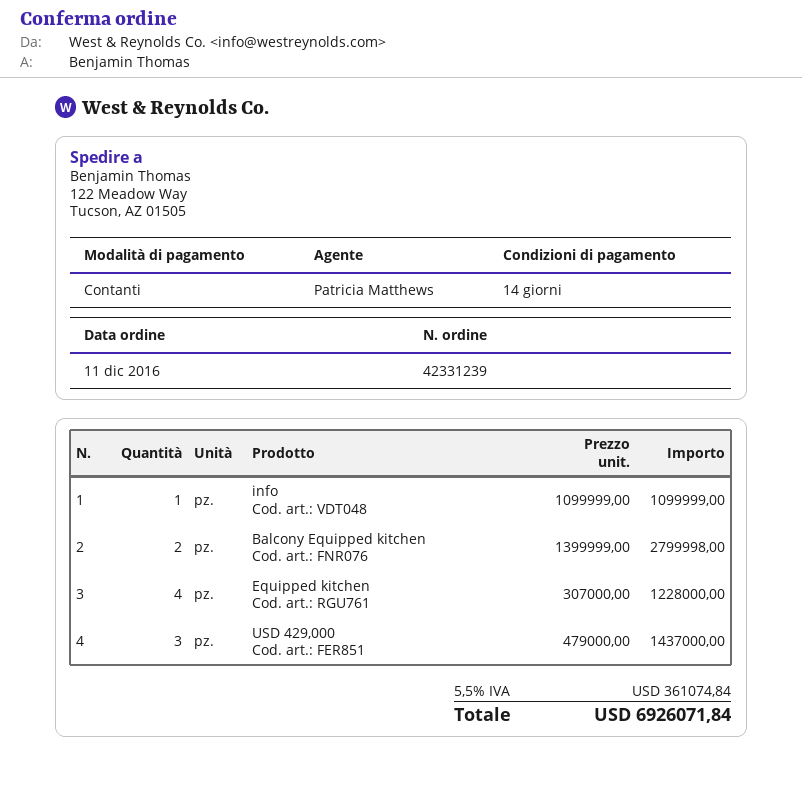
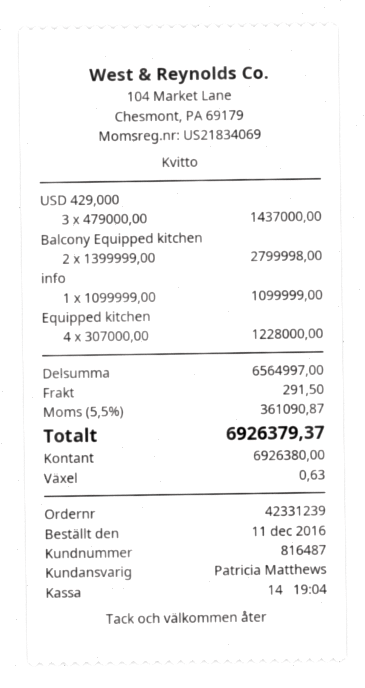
shipping: none -> 291.50
tax: 5.5% = 361074.84 -> 5.5% = 361090.87
total: 6926071.84 -> 6926379.37

